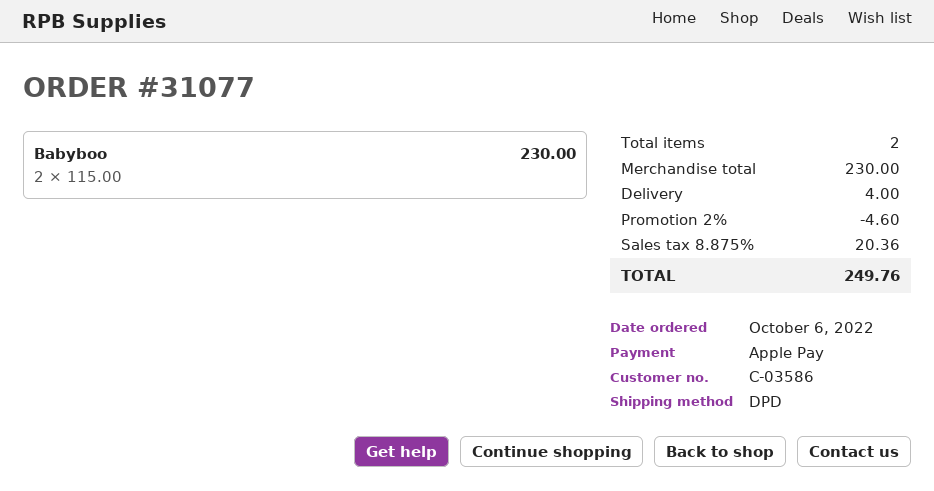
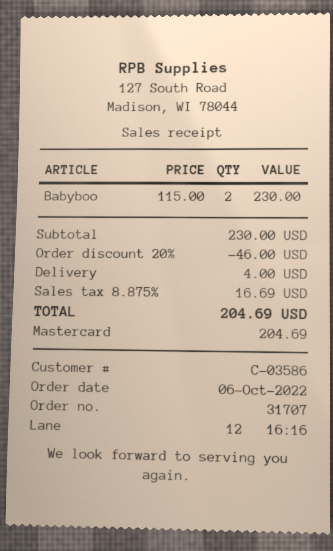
order number: 31077 -> 31707
payment method: Apple Pay -> Mastercard
discount: 2% = 4.60 -> 20% = 46.00
tax: 8.875% = 20.36 -> 8.875% = 16.69
total: 249.76 -> 204.69

